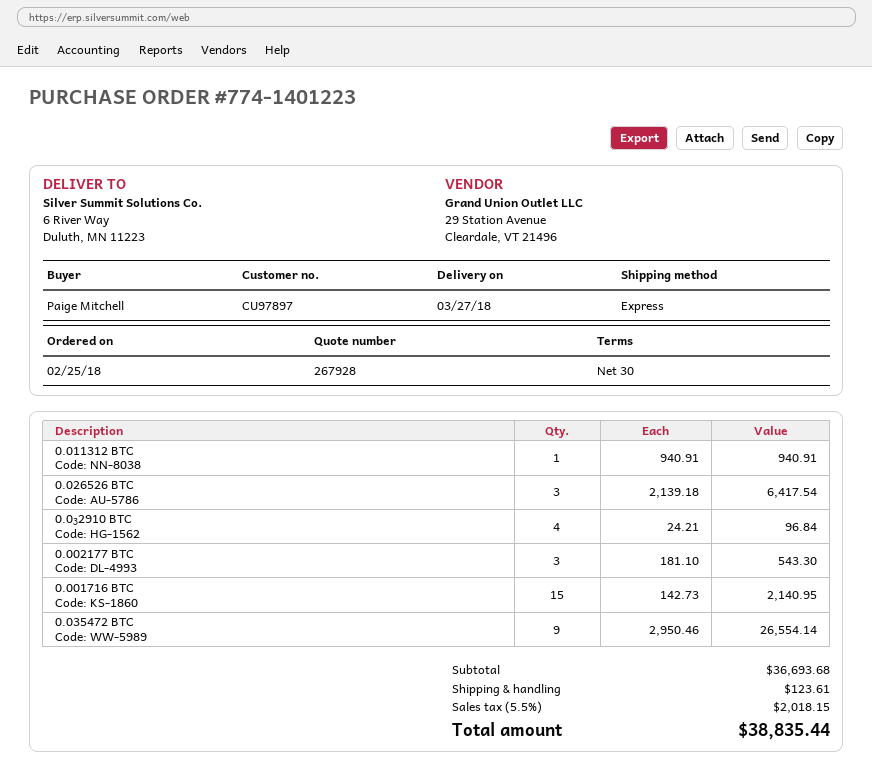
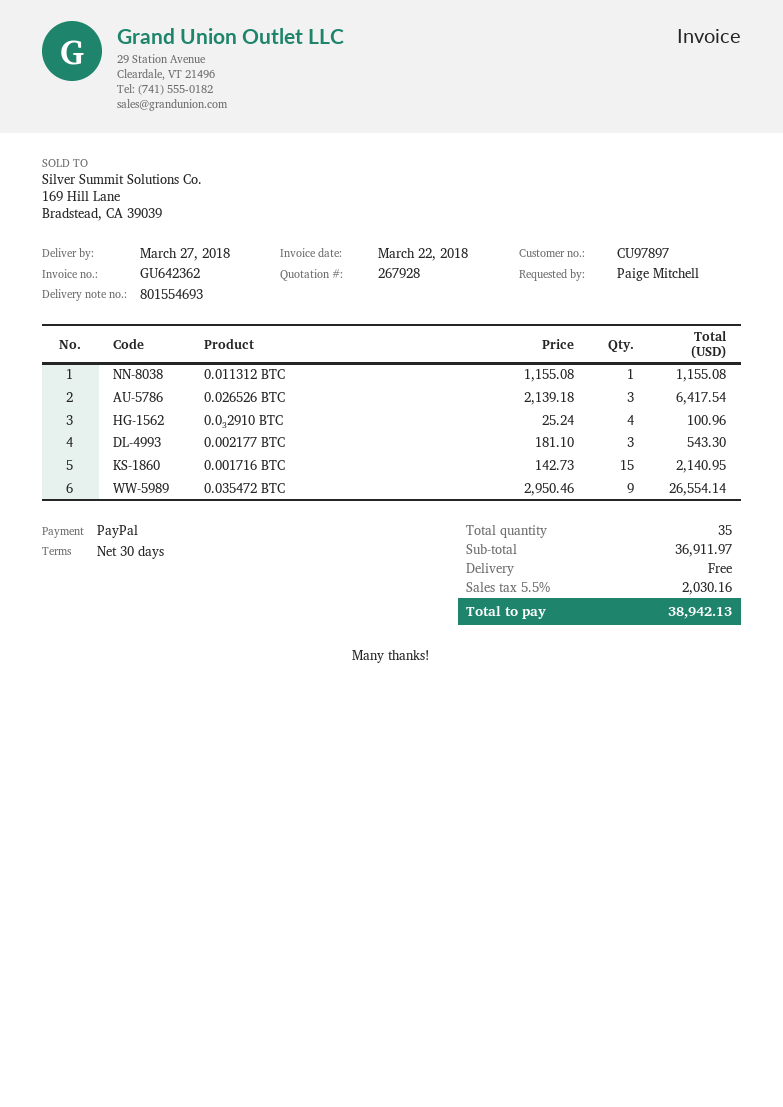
0.011312 BTC: 1 x 940.91 = 940.91 -> 1 x 1155.08 = 1155.08
0.0₃2910 BTC: 4 x 24.21 = 96.84 -> 4 x 25.24 = 100.96
subtotal: 36693.68 -> 36911.97
shipping: 123.61 -> 0.00
tax: 5.5% = 2018.15 -> 5.5% = 2030.16
total: 38835.44 -> 38942.13

